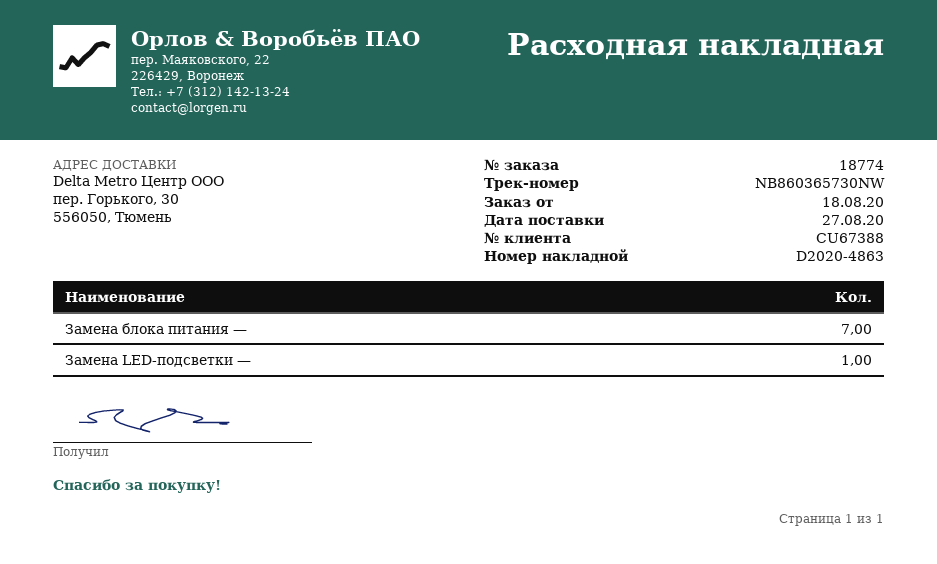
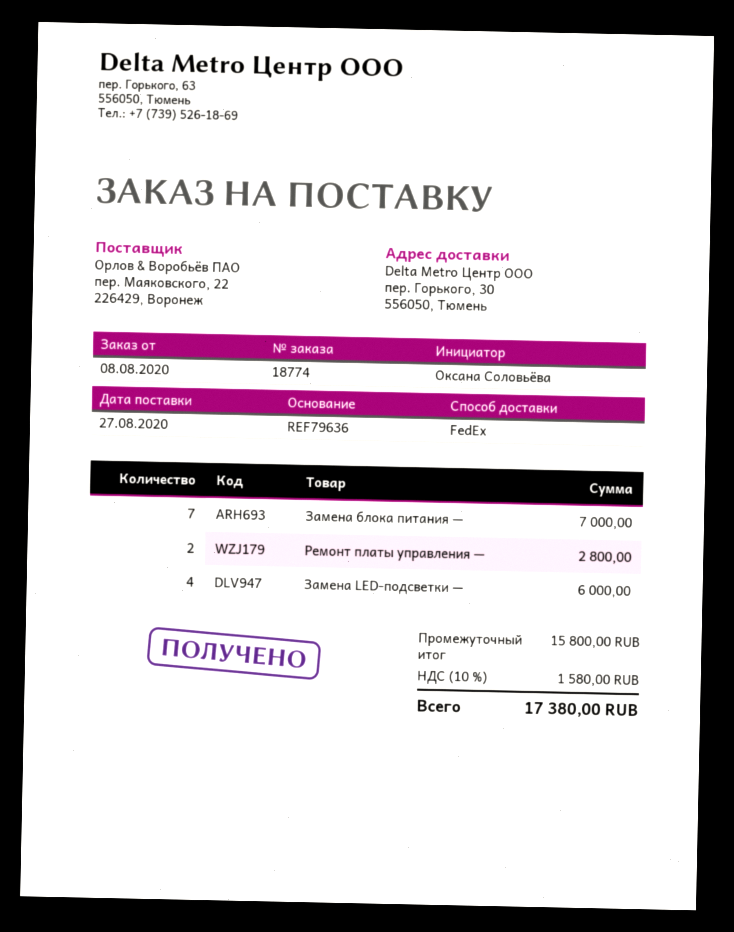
order date: 2020-08-18 -> 2020-08-08
Замена LED-подсветки —: 1 -> 4
Ремонт платы управления —: none -> 2

